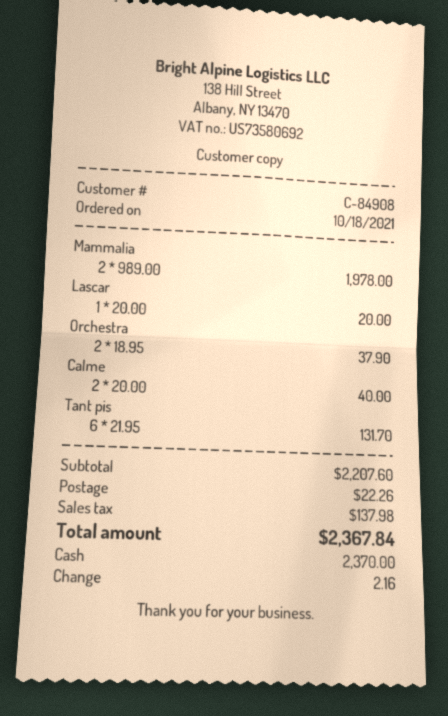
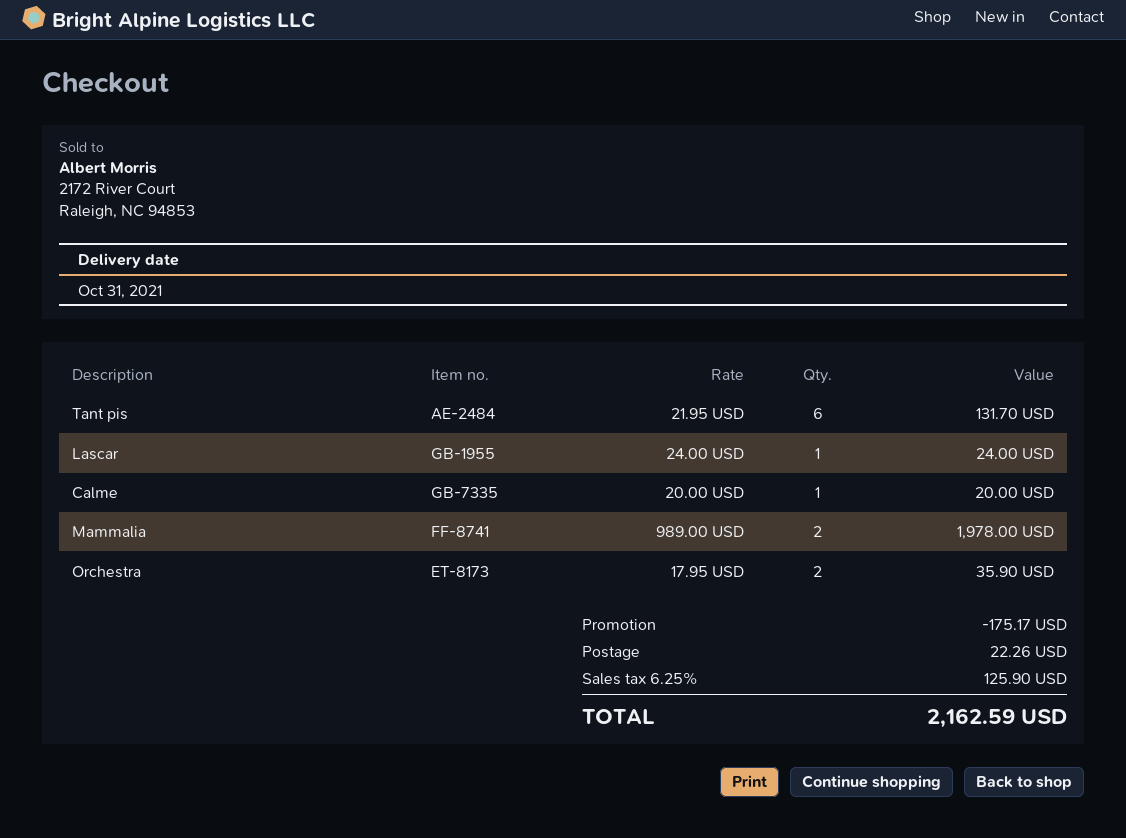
Lascar: 1 x 20.00 = 20.00 -> 1 x 24.00 = 24.00
Orchestra: 2 x 18.95 = 37.90 -> 2 x 17.95 = 35.90
Calme: 2 x 20.00 = 40.00 -> 1 x 20.00 = 20.00
discount: none -> 175.17
tax: 137.98 -> 125.90
total: 2367.84 -> 2162.59

